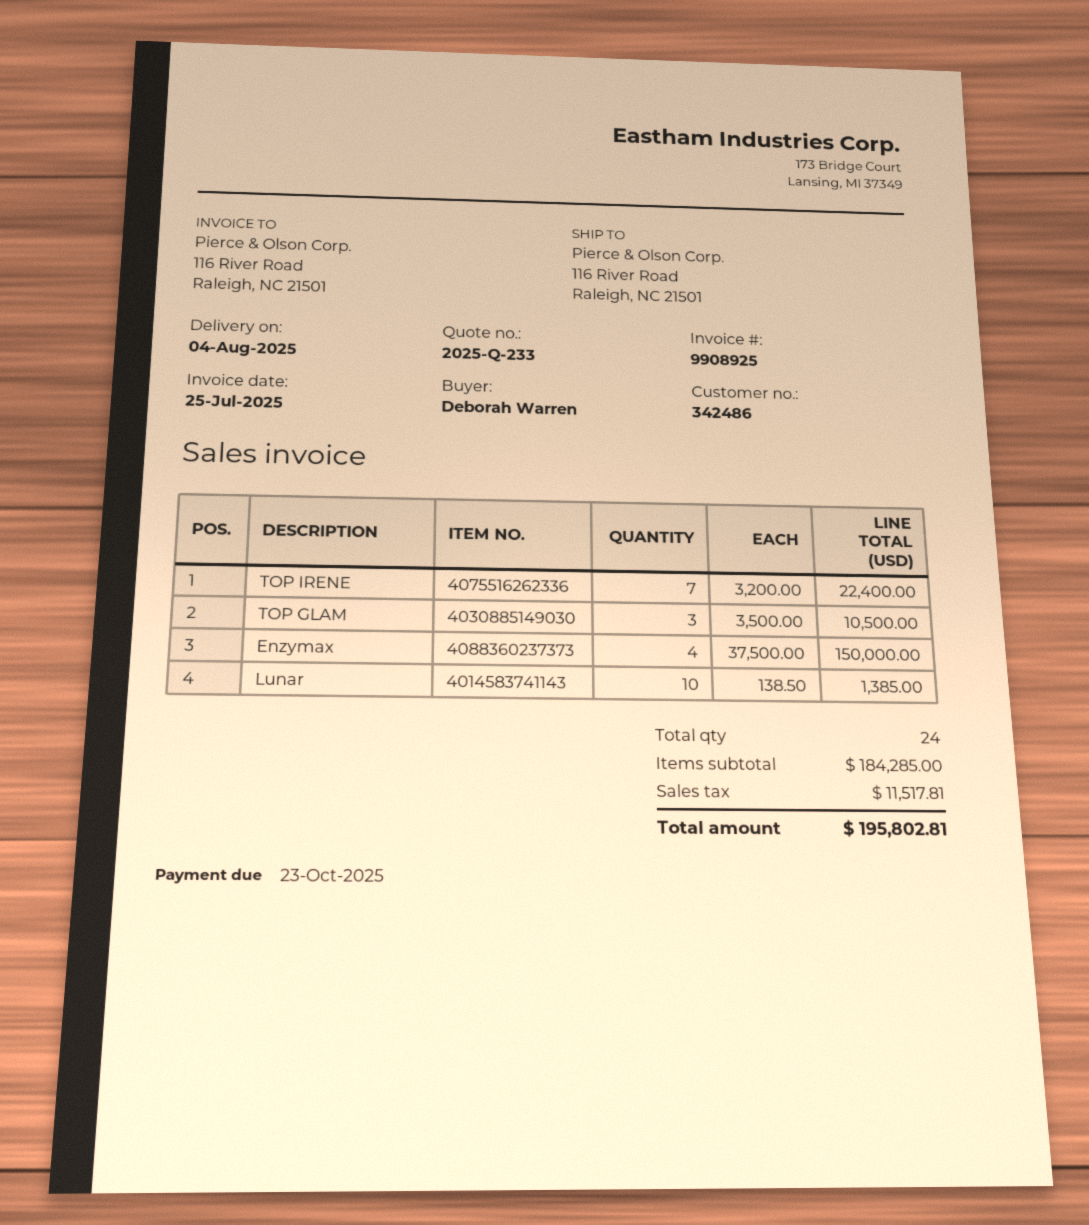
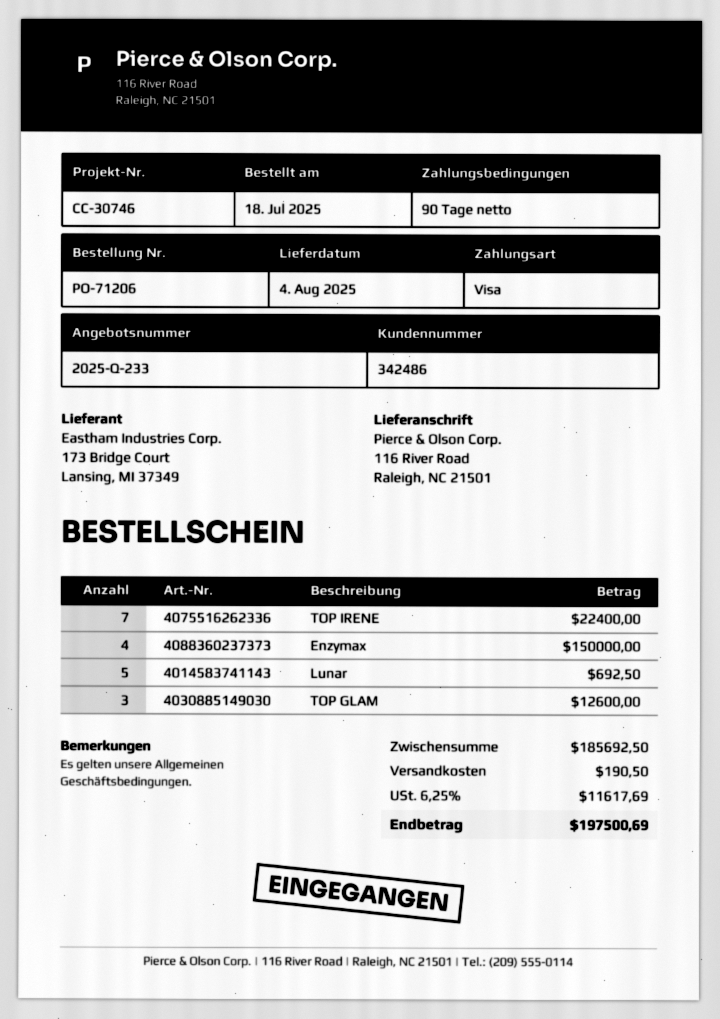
TOP GLAM: 3 for 10500.00 -> 3 for 12600.00
Lunar: 10 for 1385.00 -> 5 for 692.50
subtotal: 184285.00 -> 185692.50
shipping: none -> 190.50
tax: 11517.81 -> 11617.69
total: 195802.81 -> 197500.69

